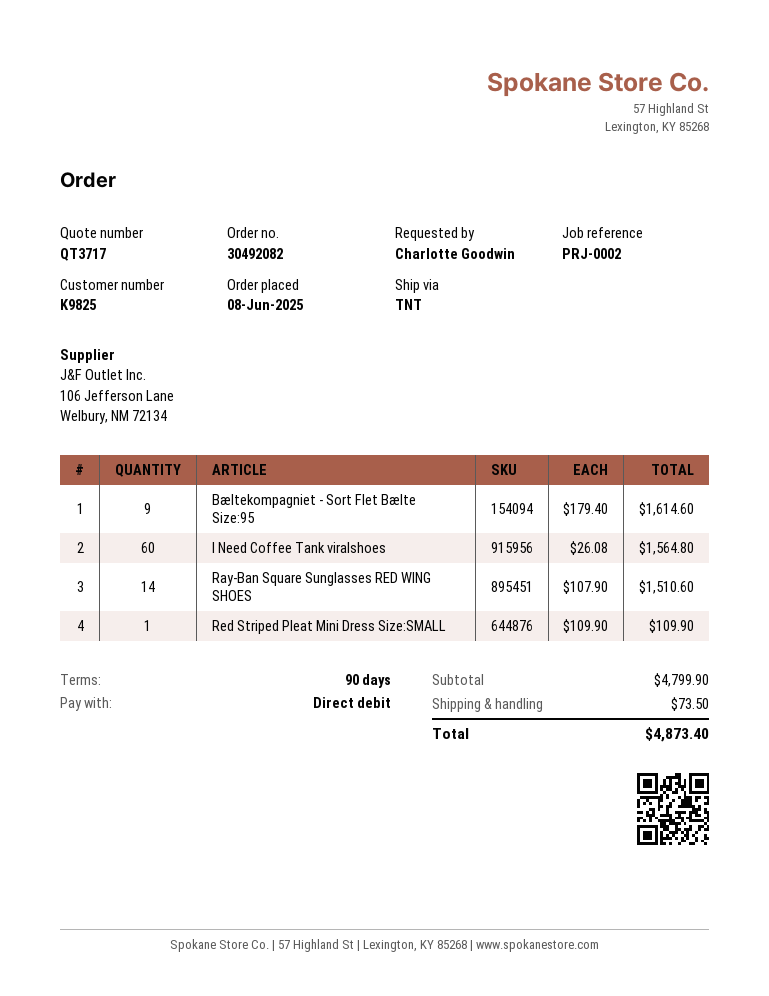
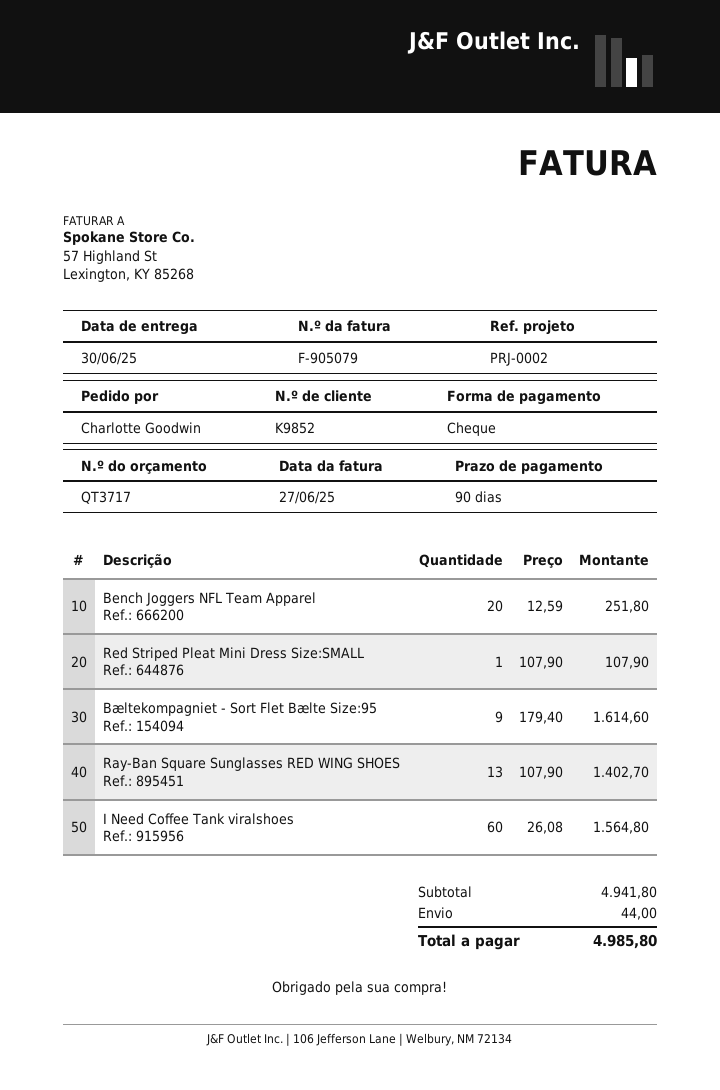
customer number: K9825 -> K9852
payment method: direct debit -> cheque
Ray-Ban Square Sunglasses RED WING SHOES: 14 x 107.90 = 1510.60 -> 13 x 107.90 = 1402.70
Red Striped Pleat Mini Dress Size:SMALL: 1 x 109.90 = 109.90 -> 1 x 107.90 = 107.90
Bench Joggers NFL Team Apparel: none -> 20 x 12.59 = 251.80
subtotal: 4799.90 -> 4941.80
shipping: 73.50 -> 44.00
total: 4873.40 -> 4985.80

